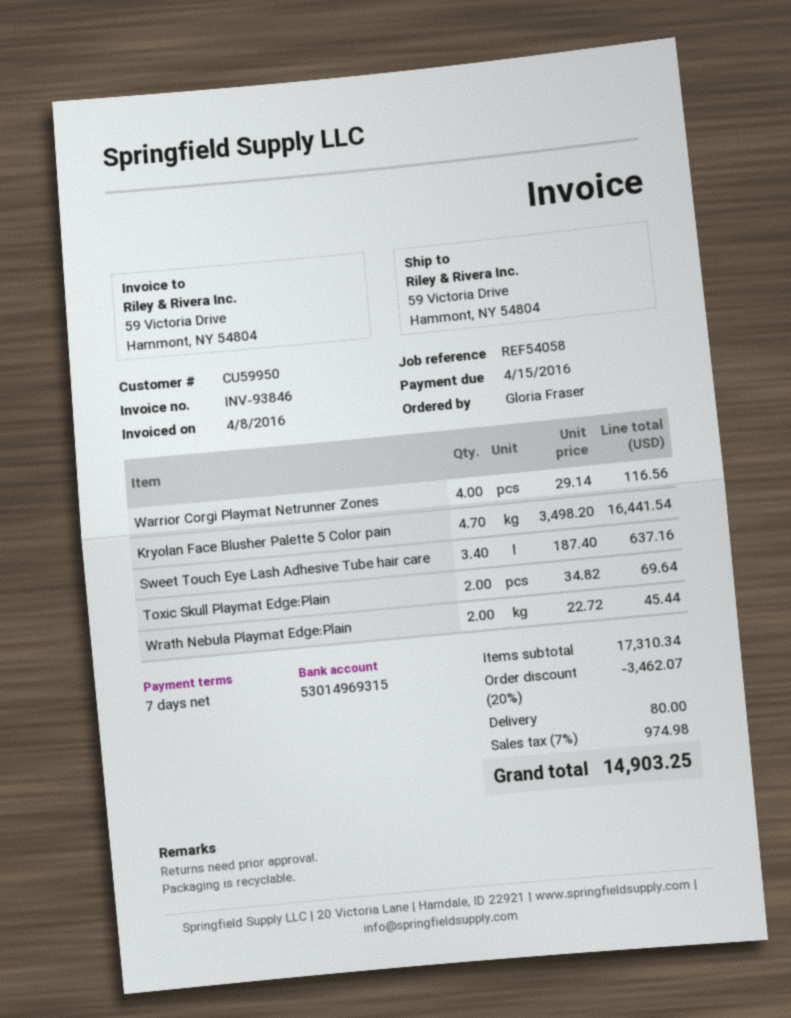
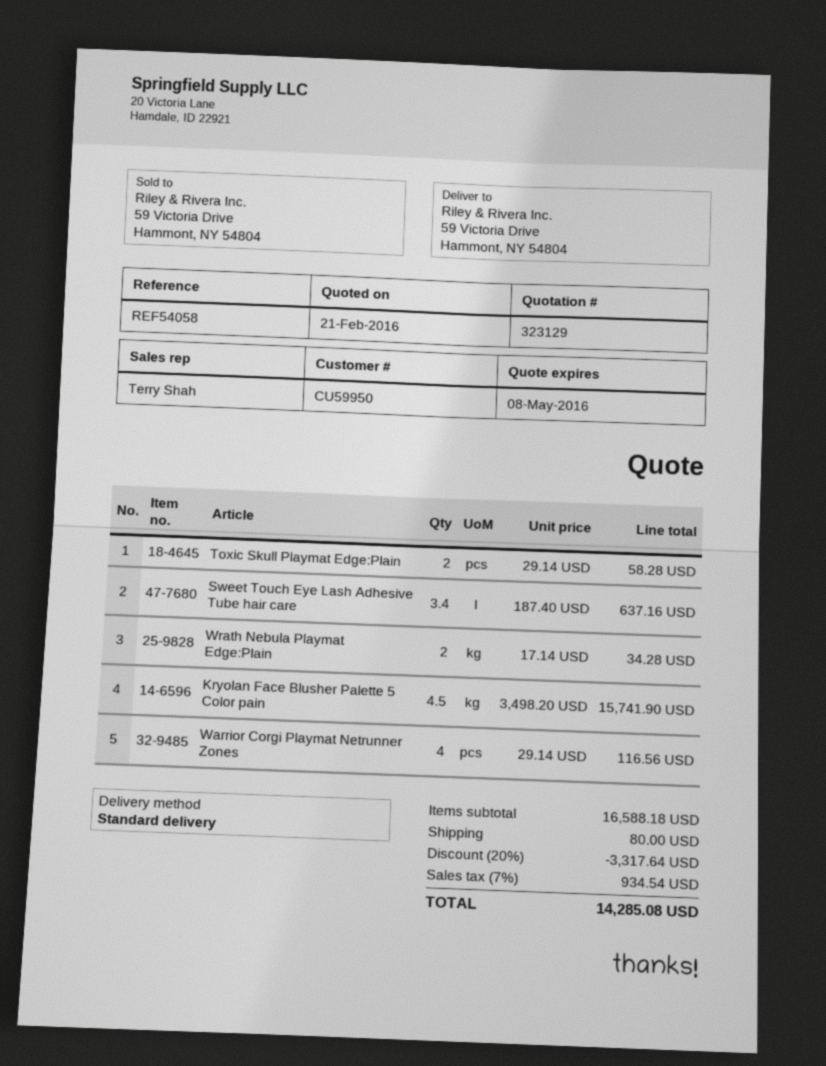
Kryolan Face Blusher Palette 5 Color pain: 4.7 x 3498.20 = 16441.54 -> 4.5 x 3498.20 = 15741.90
Toxic Skull Playmat Edge:Plain: 2 x 34.82 = 69.64 -> 2 x 29.14 = 58.28
Wrath Nebula Playmat Edge:Plain: 2 x 22.72 = 45.44 -> 2 x 17.14 = 34.28
subtotal: 17310.34 -> 16588.18
discount: 20% = 3462.07 -> 20% = 3317.64
tax: 7% = 974.98 -> 7% = 934.54
total: 14903.25 -> 14285.08

